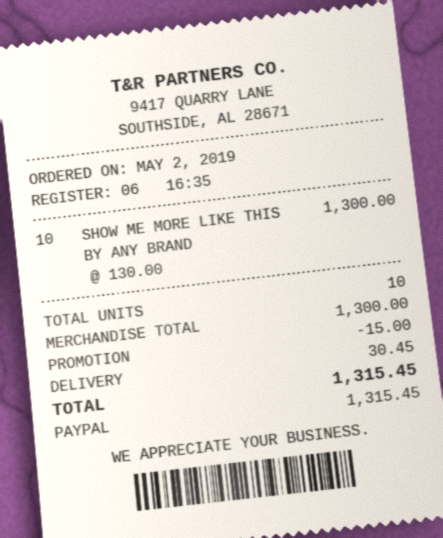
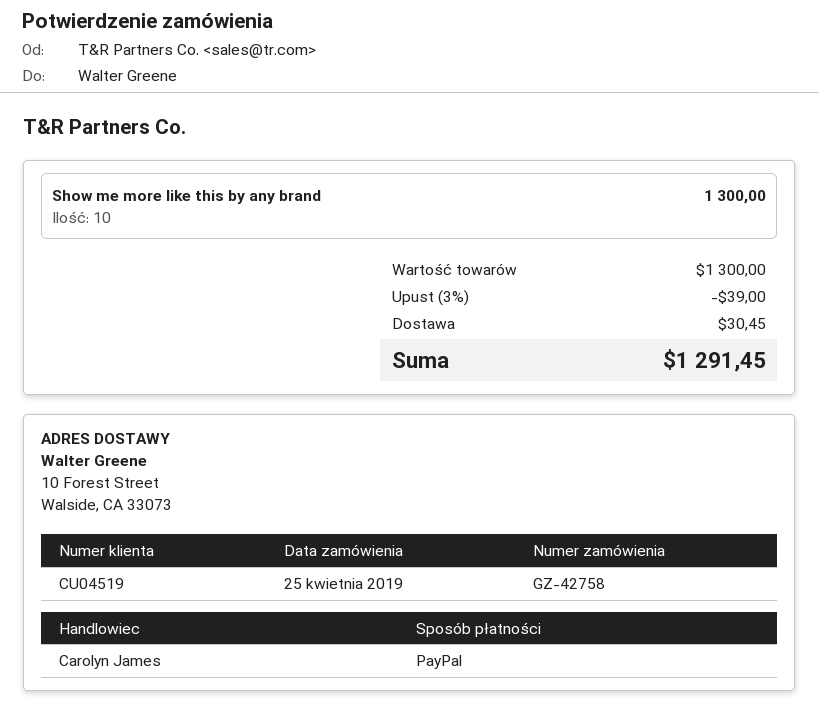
order date: 2019-05-02 -> 2019-04-25
discount: 15.00 -> 39.00
total: 1315.45 -> 1291.45

